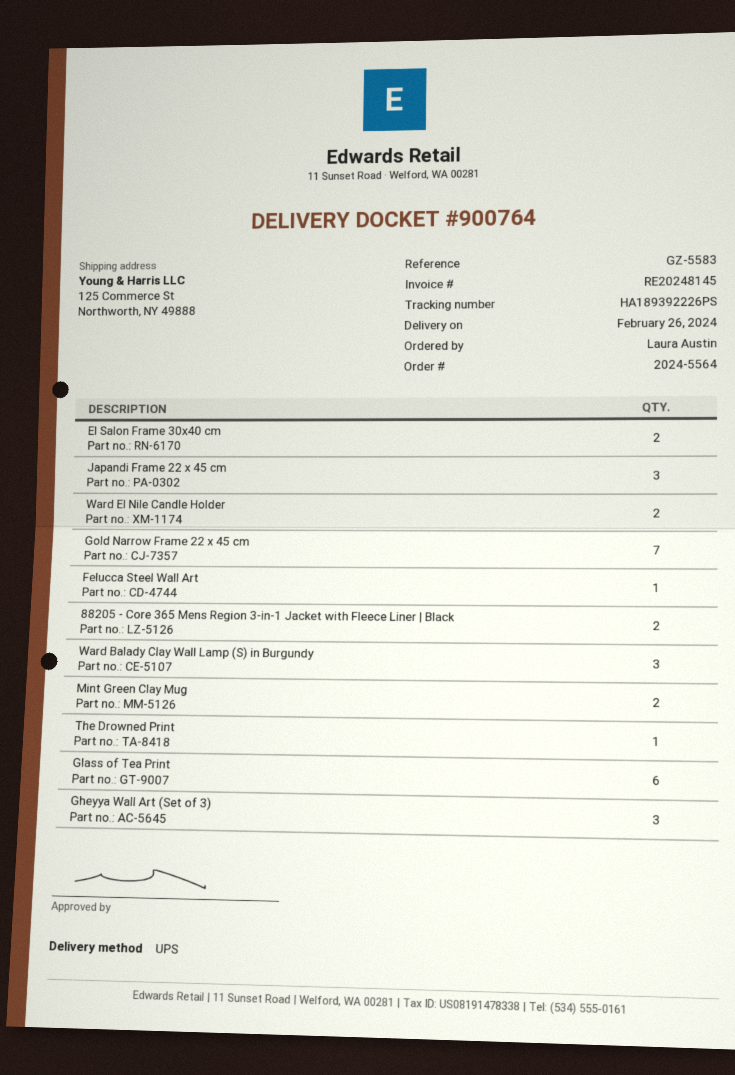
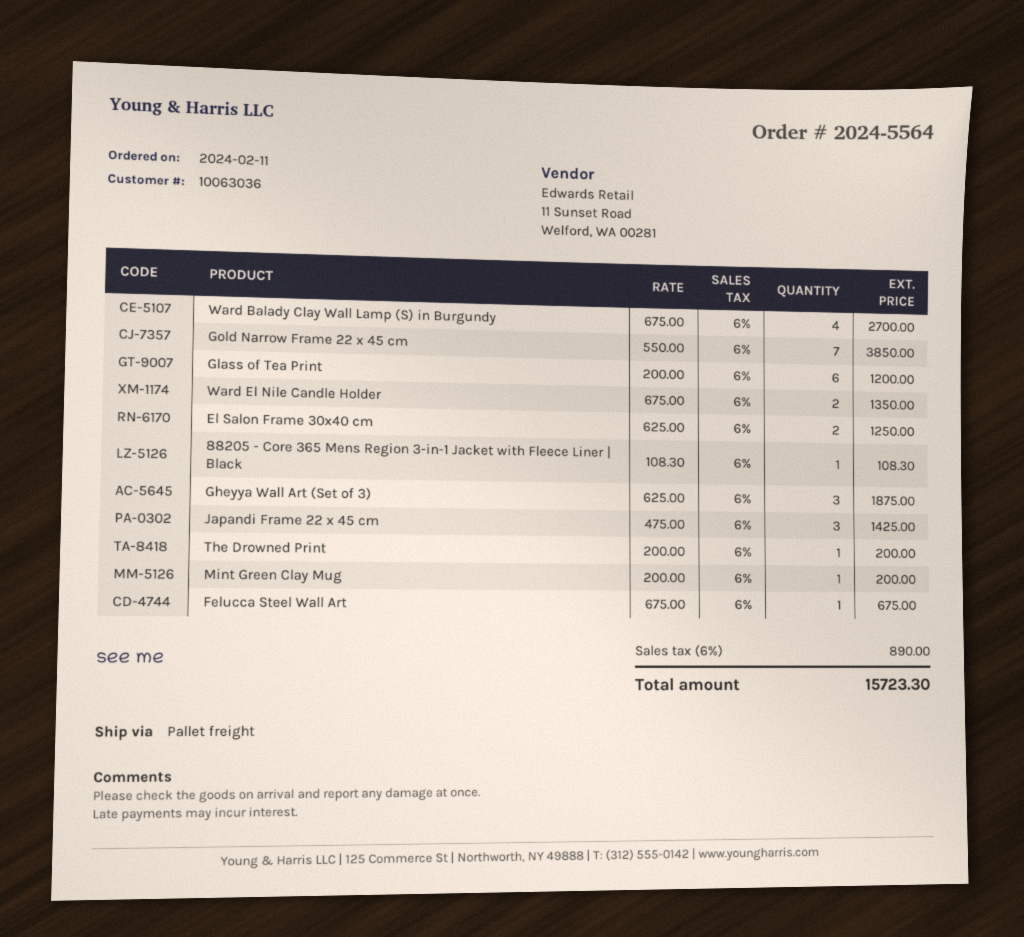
shipping method: UPS -> pallet freight
88205 - Core 365 Mens Region 3-in-1 Jacket with Fleece Liner | Black: 2 -> 1
Ward Balady Clay Wall Lamp (S) in Burgundy: 3 -> 4
Mint Green Clay Mug: 2 -> 1

